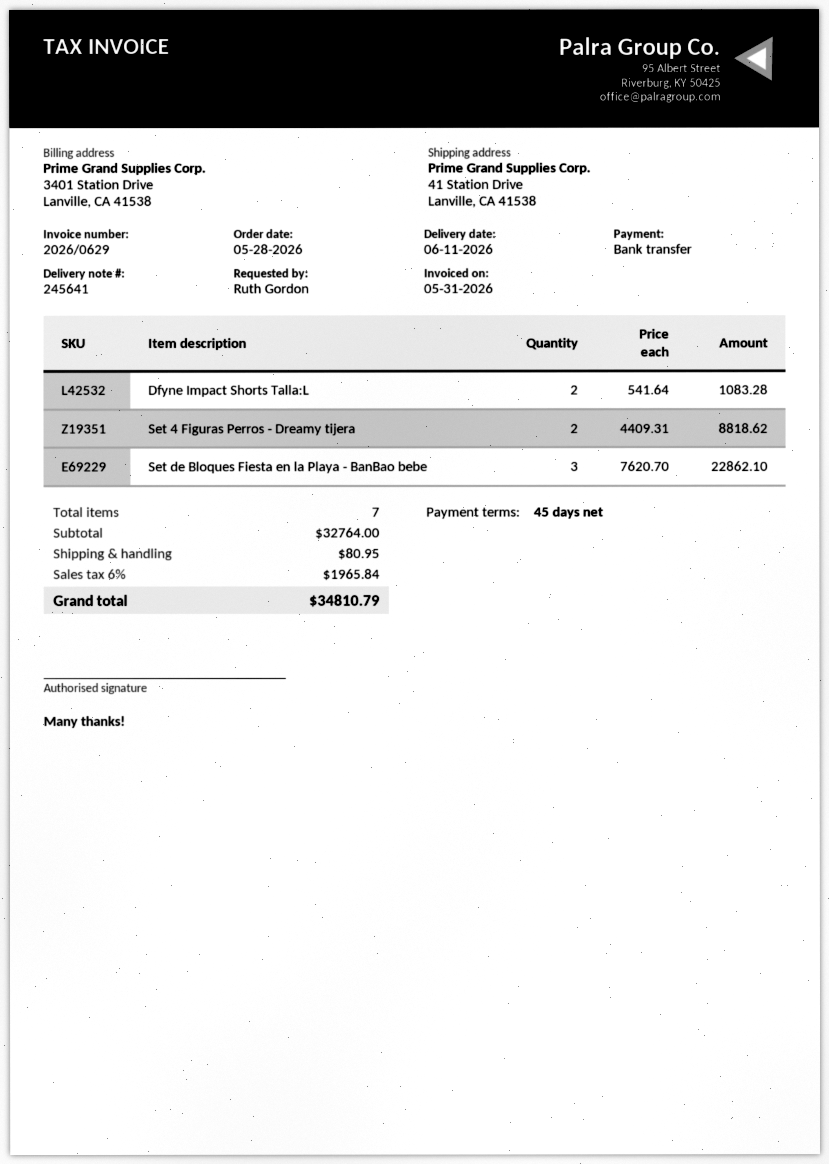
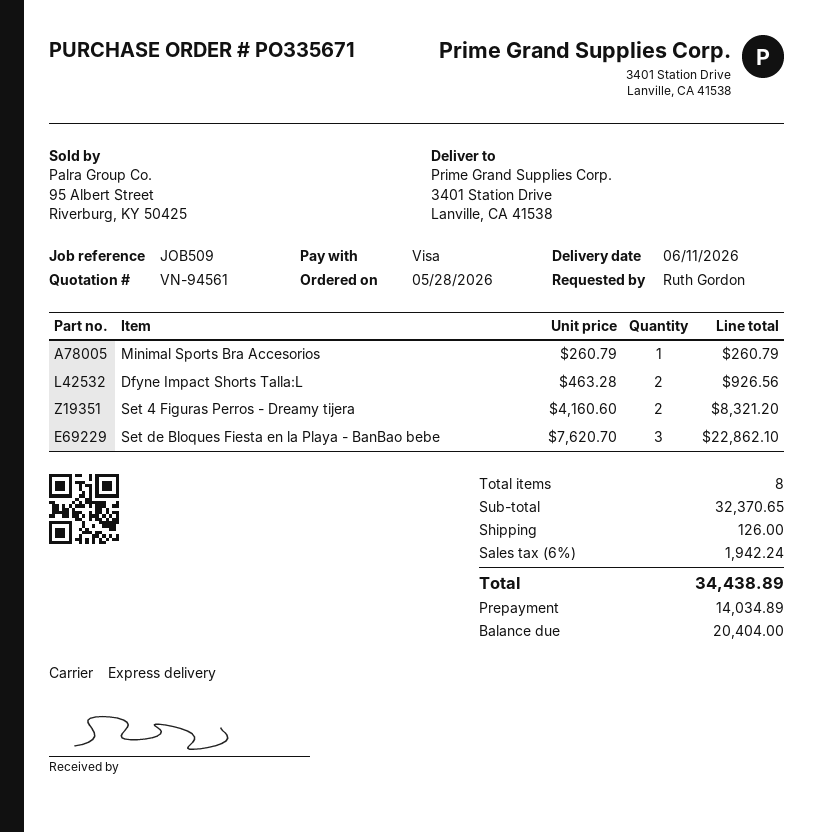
payment method: bank transfer -> Visa
ship to: 41 Station Drive, Lanville, CA 41538 -> 3401 Station Drive, Lanville, CA 41538
Dfyne Impact Shorts Talla:L: 2 x 541.64 = 1083.28 -> 2 x 463.28 = 926.56
Set 4 Figuras Perros - Dreamy tijera: 2 x 4409.31 = 8818.62 -> 2 x 4160.60 = 8321.20
Minimal Sports Bra Accesorios: none -> 1 x 260.79 = 260.79
total quantity: 7 -> 8
subtotal: 32764.00 -> 32370.65
shipping: 80.95 -> 126.00
tax: 6% = 1965.84 -> 6% = 1942.24
total: 34810.79 -> 34438.89

